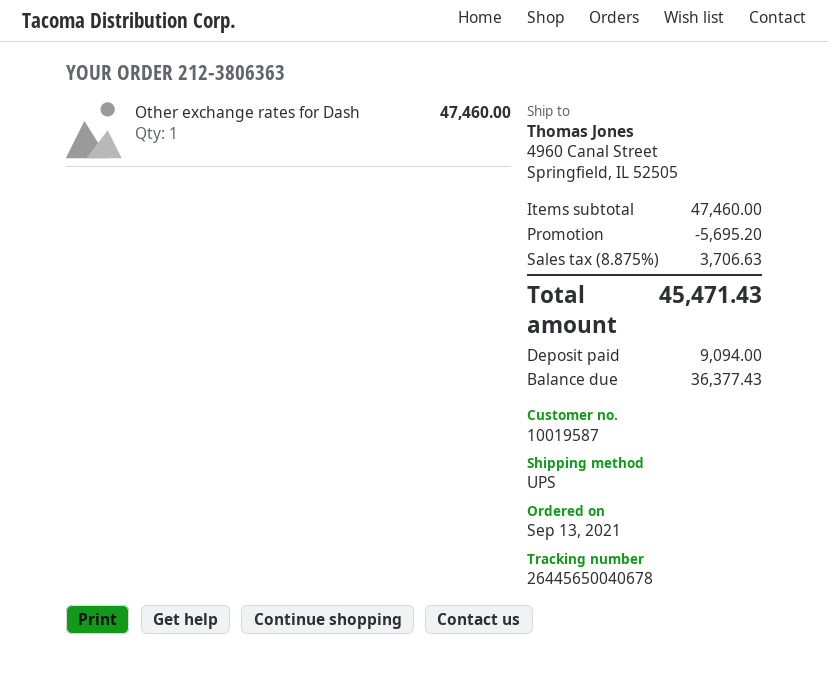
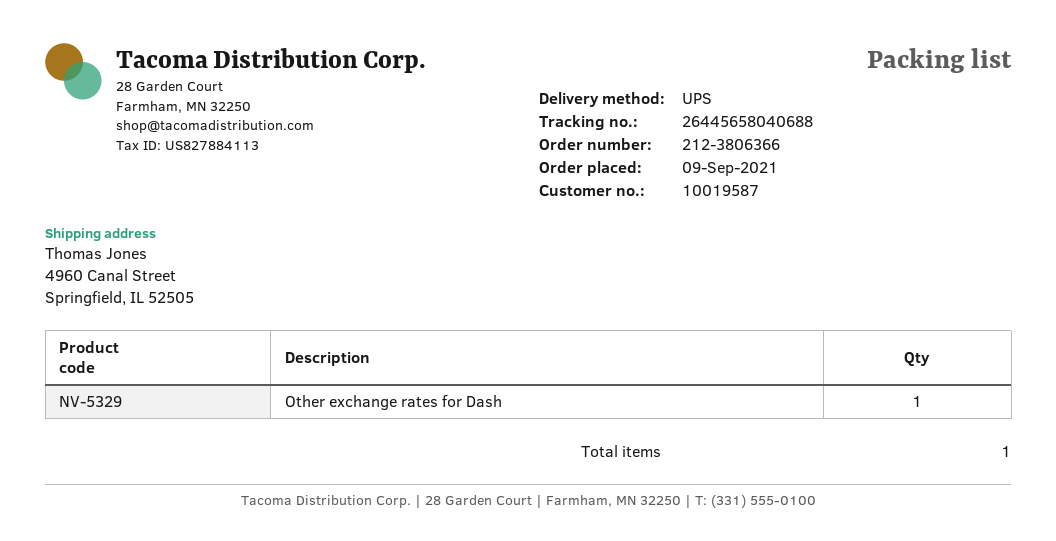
order number: 212-3806363 -> 212-3806366
order date: 2021-09-13 -> 2021-09-09
tracking number: 26445650040678 -> 26445658040688

